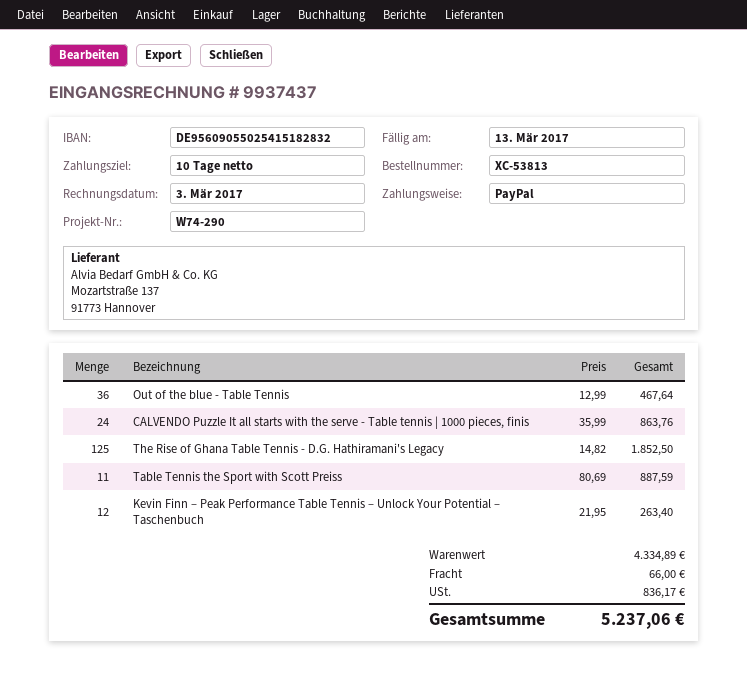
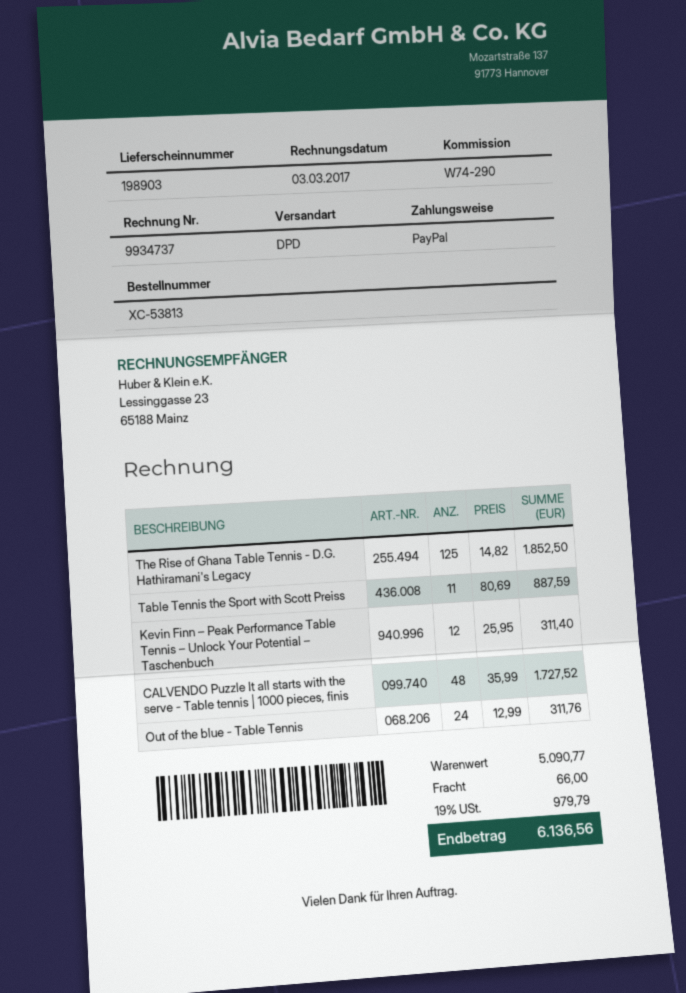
invoice number: 9937437 -> 9934737
Out of the blue - Table Tennis: 36 x 12.99 = 467.64 -> 24 x 12.99 = 311.76
CALVENDO Puzzle It all starts with the serve - Table tennis | 1000 pieces, finis: 24 x 35.99 = 863.76 -> 48 x 35.99 = 1727.52
Kevin Finn – Peak Performance Table Tennis – Unlock Your Potential – Taschenbuch: 12 x 21.95 = 263.40 -> 12 x 25.95 = 311.40
subtotal: 4334.89 -> 5090.77
tax: 836.17 -> 979.79
total: 5237.06 -> 6136.56

